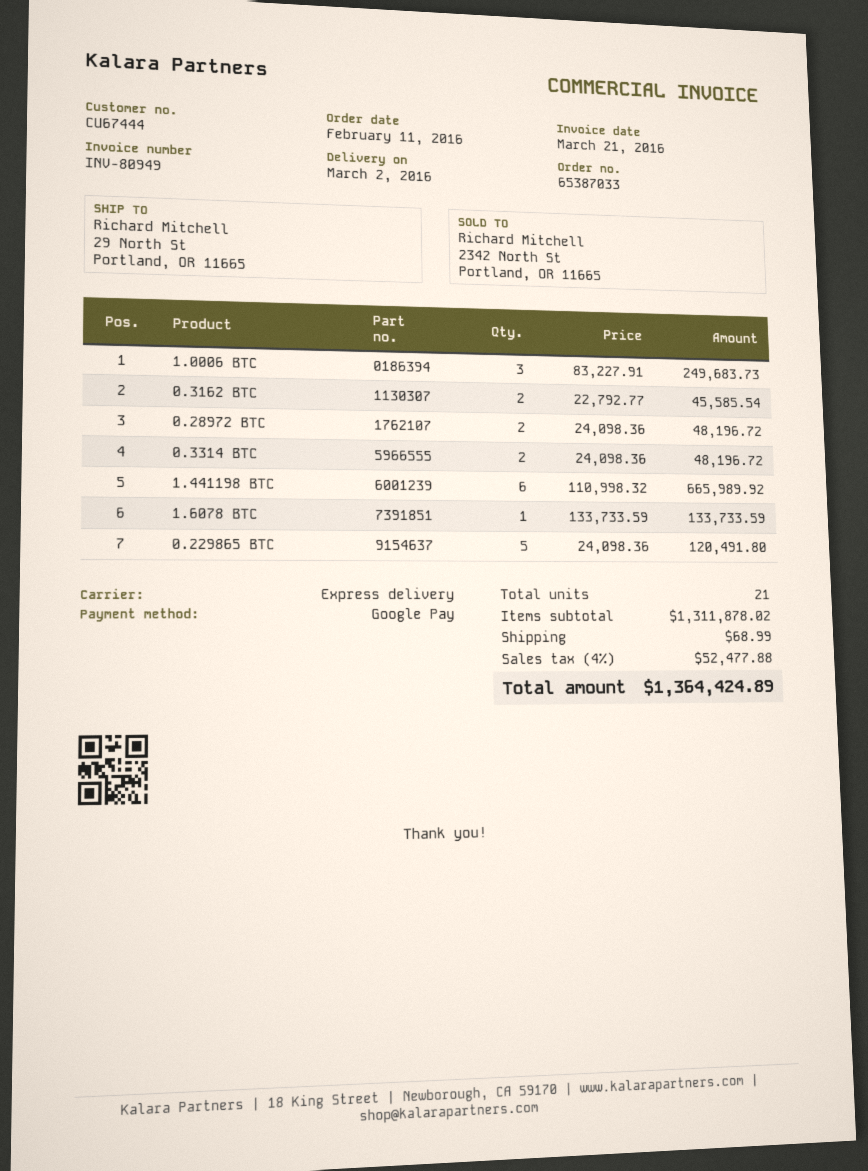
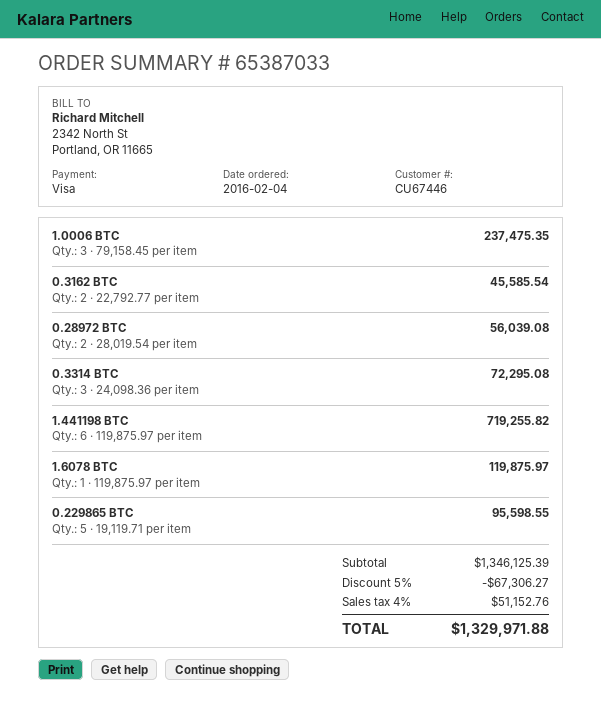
order date: 2016-02-11 -> 2016-02-04
customer number: CU67444 -> CU67446
payment method: Google Pay -> Visa
1.0006 BTC: 3 x 83227.91 = 249683.73 -> 3 x 79158.45 = 237475.35
0.28972 BTC: 2 x 24098.36 = 48196.72 -> 2 x 28019.54 = 56039.08
0.3314 BTC: 2 x 24098.36 = 48196.72 -> 3 x 24098.36 = 72295.08
1.441198 BTC: 6 x 110998.32 = 665989.92 -> 6 x 119875.97 = 719255.82
1.6078 BTC: 1 x 133733.59 = 133733.59 -> 1 x 119875.97 = 119875.97
0.229865 BTC: 5 x 24098.36 = 120491.80 -> 5 x 19119.71 = 95598.55
subtotal: 1311878.02 -> 1346125.39
discount: none -> 5% = 67306.27
shipping: 68.99 -> none
tax: 4% = 52477.88 -> 4% = 51152.76
total: 1364424.89 -> 1329971.88

